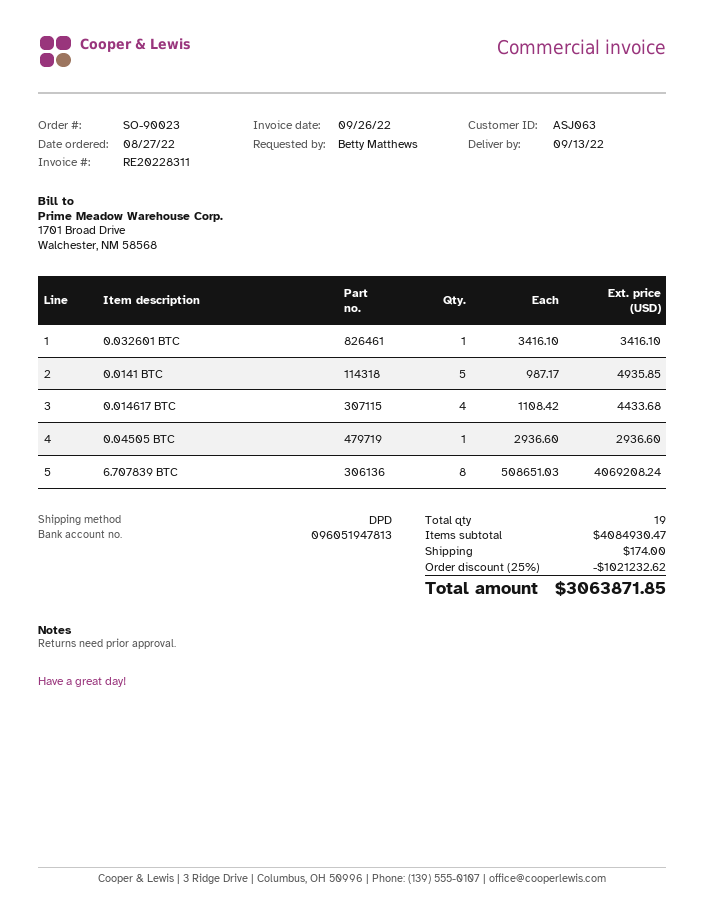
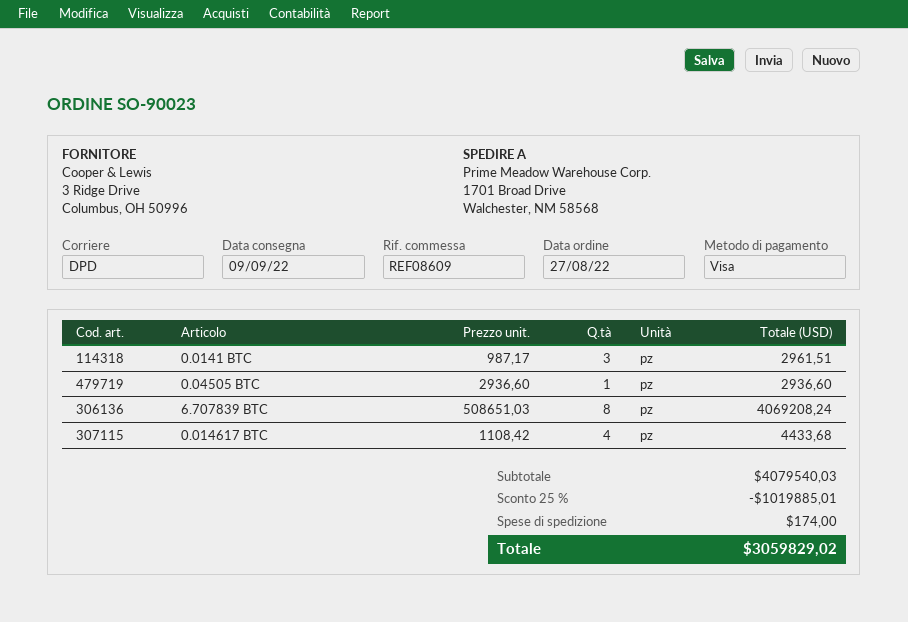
delivery date: 2022-09-13 -> 2022-09-09
0.032601 BTC: 1 x 3416.10 = 3416.10 -> none
0.0141 BTC: 5 x 987.17 = 4935.85 -> 3 x 987.17 = 2961.51
subtotal: 4084930.47 -> 4079540.03
discount: 25% = 1021232.62 -> 25% = 1019885.01
total: 3063871.85 -> 3059829.02

